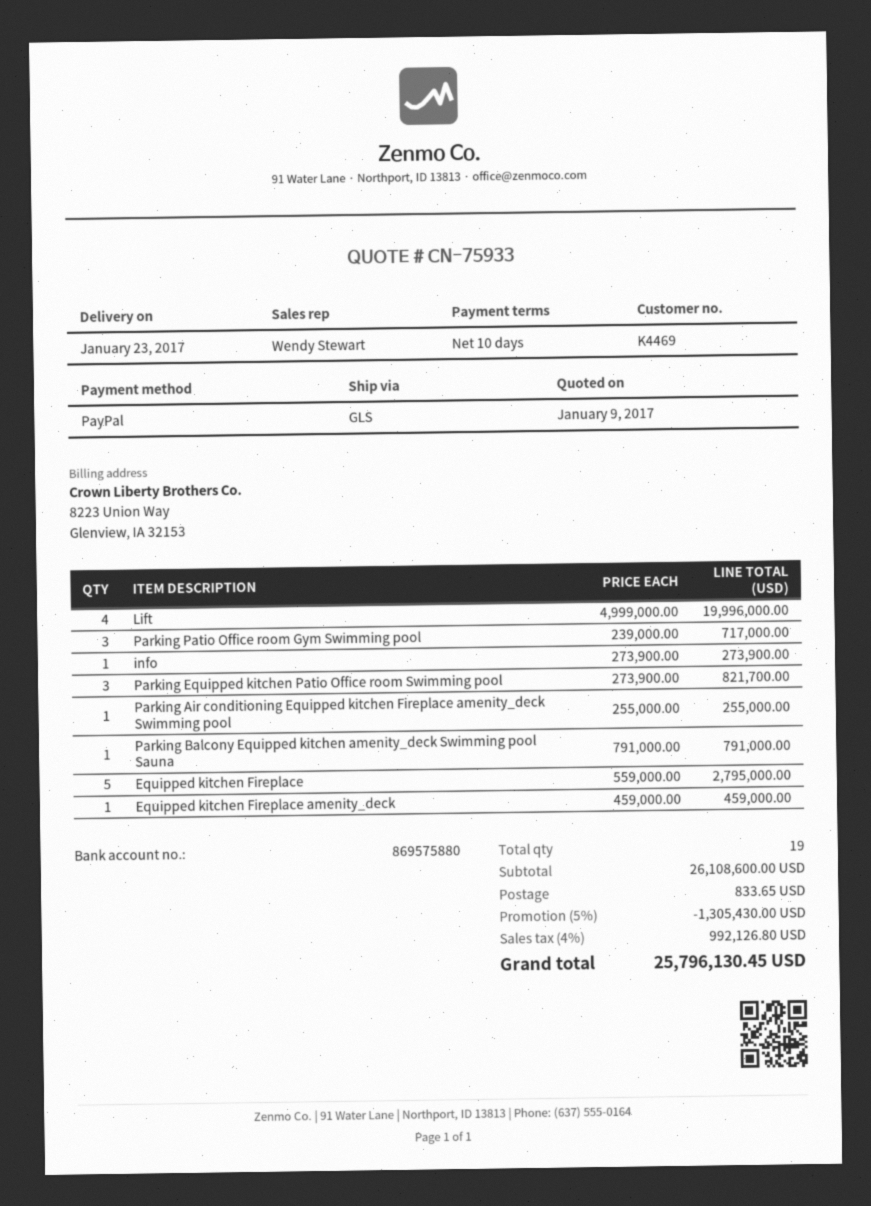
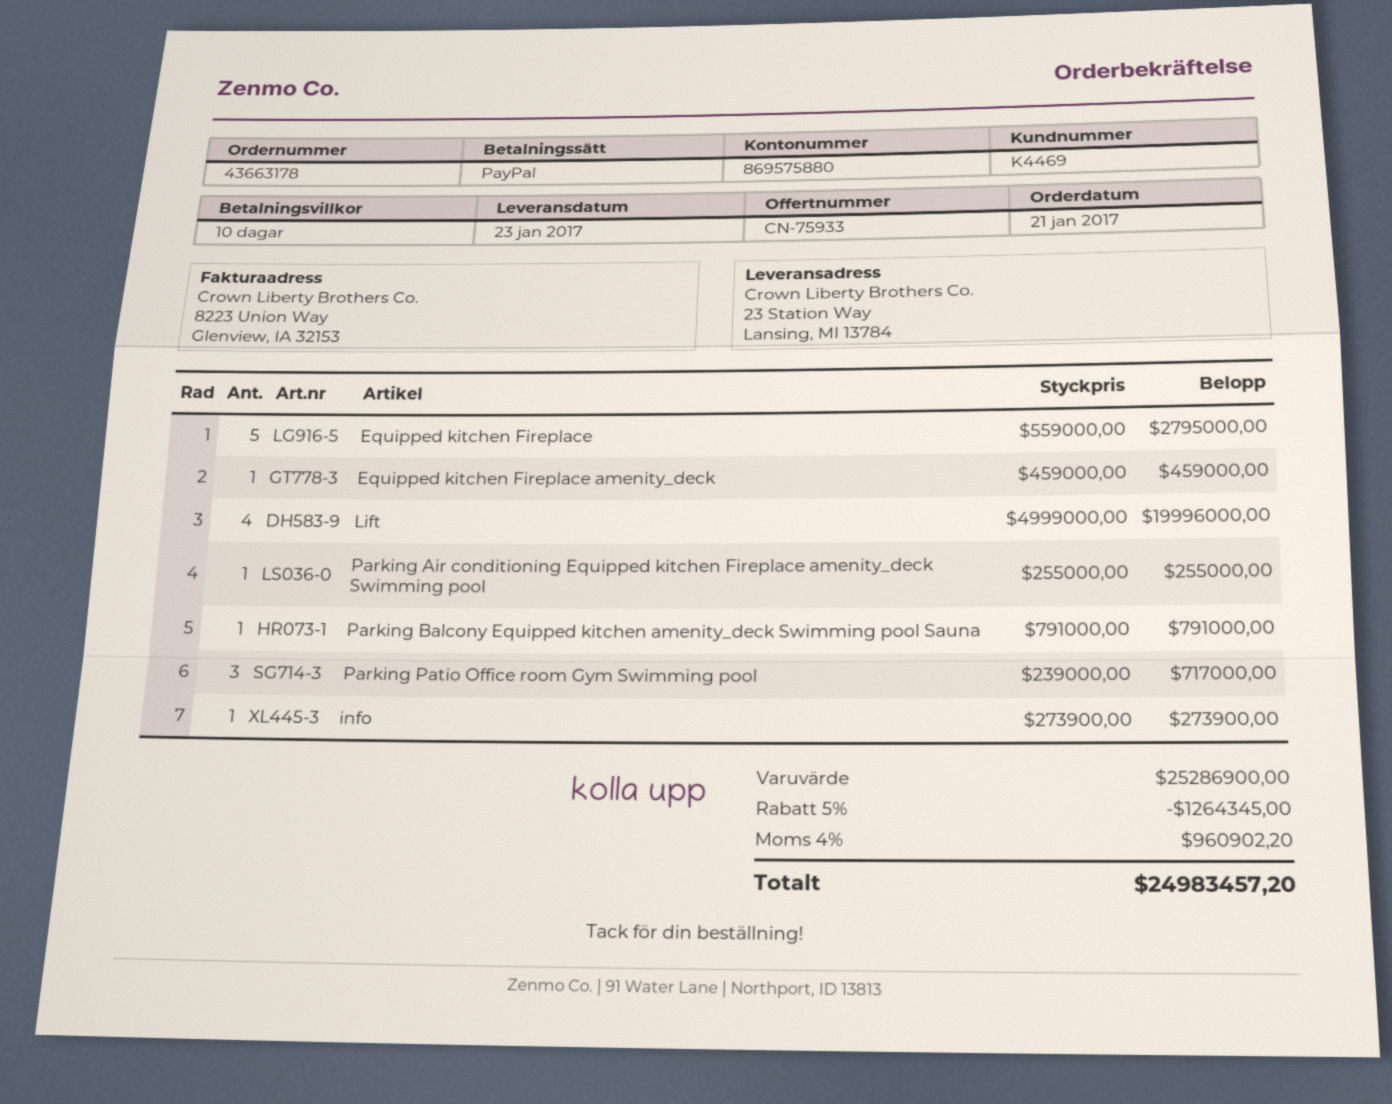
Parking Equipped kitchen Patio Office room Swimming pool: 3 x 273900.00 = 821700.00 -> none
subtotal: 26108600.00 -> 25286900.00
discount: 5% = 1305430.00 -> 5% = 1264345.00
shipping: 833.65 -> none
tax: 4% = 992126.80 -> 4% = 960902.20
total: 25796130.45 -> 24983457.20

